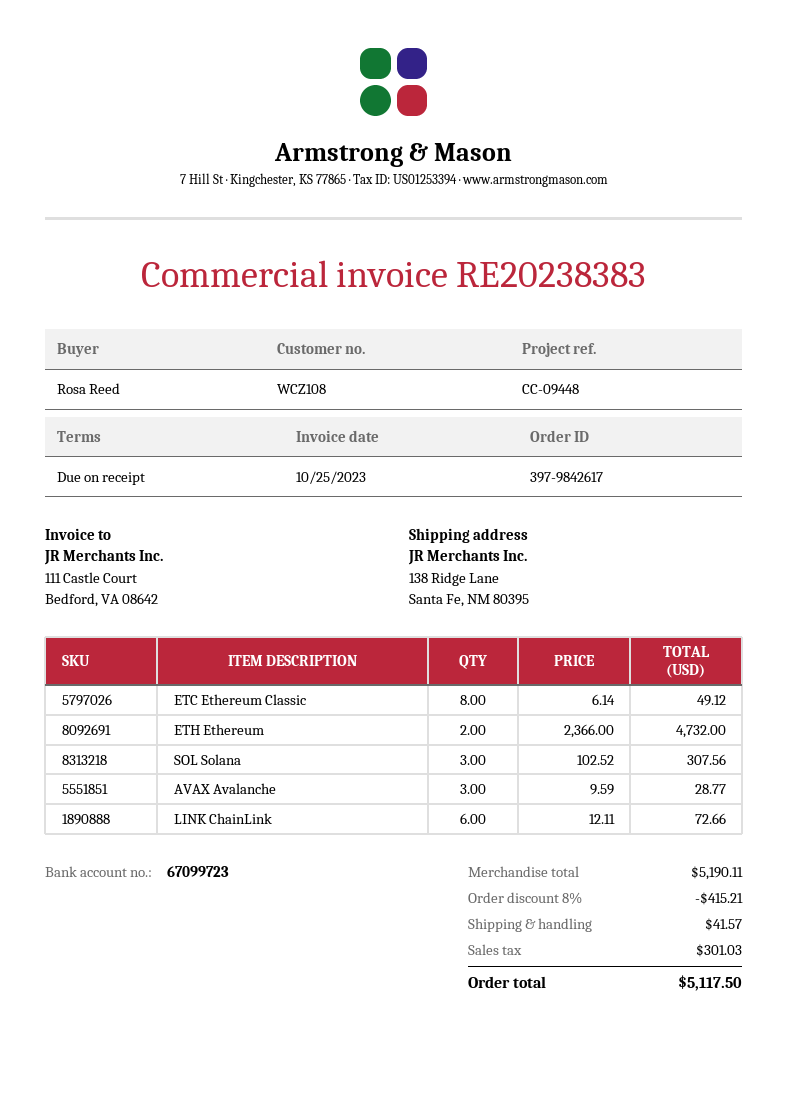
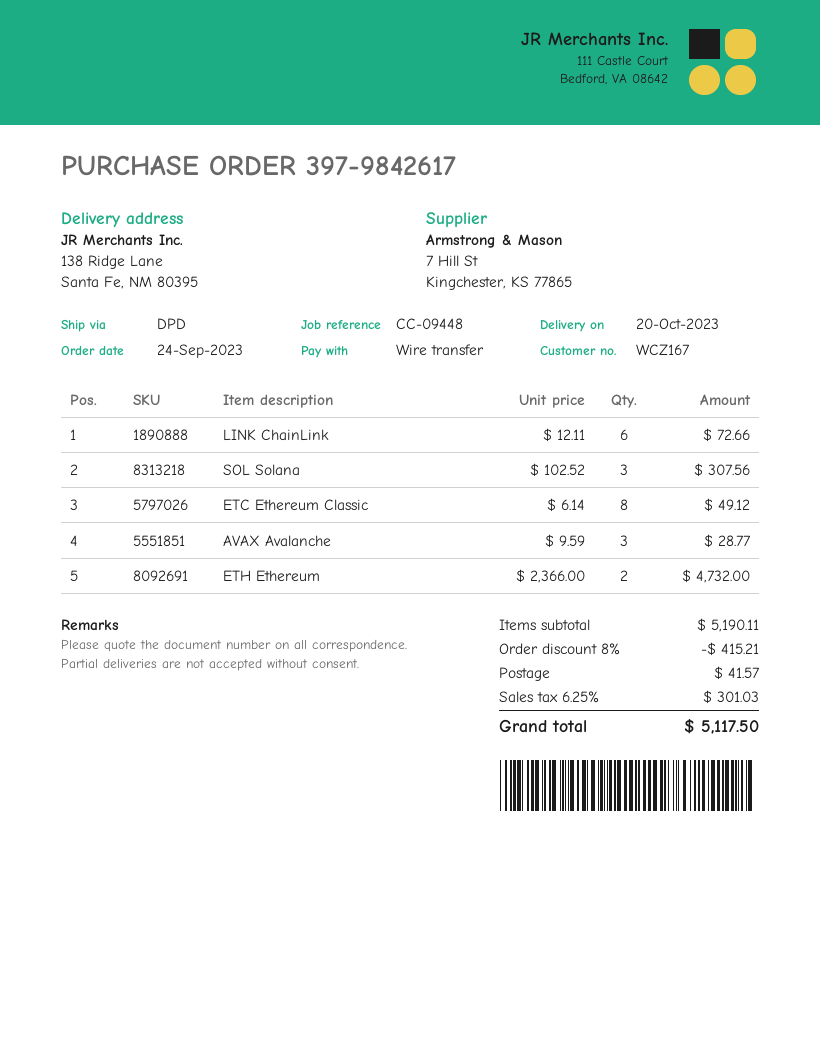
customer number: WCZ108 -> WCZ167

